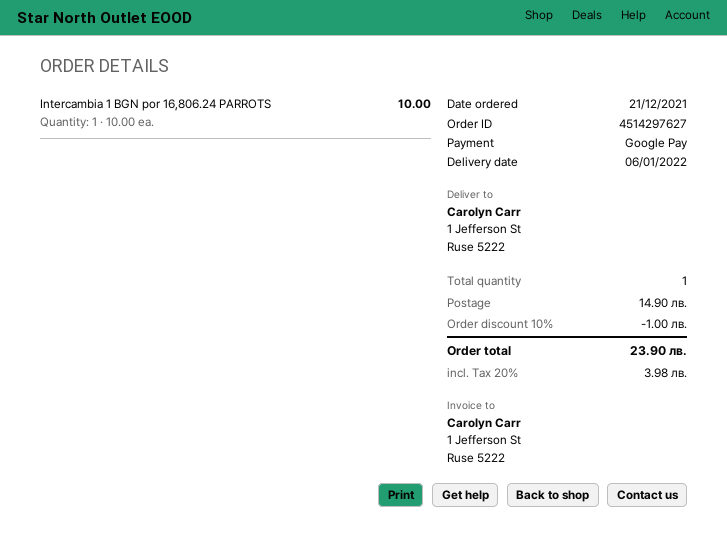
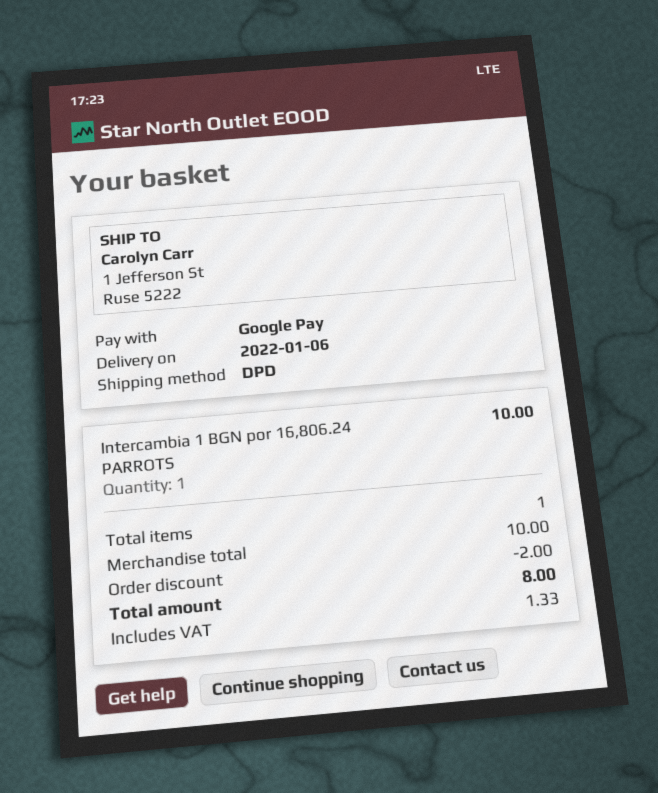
discount: 1.00 -> 2.00
shipping: 14.90 -> none
tax: 3.98 -> 1.33
total: 23.90 -> 8.00

